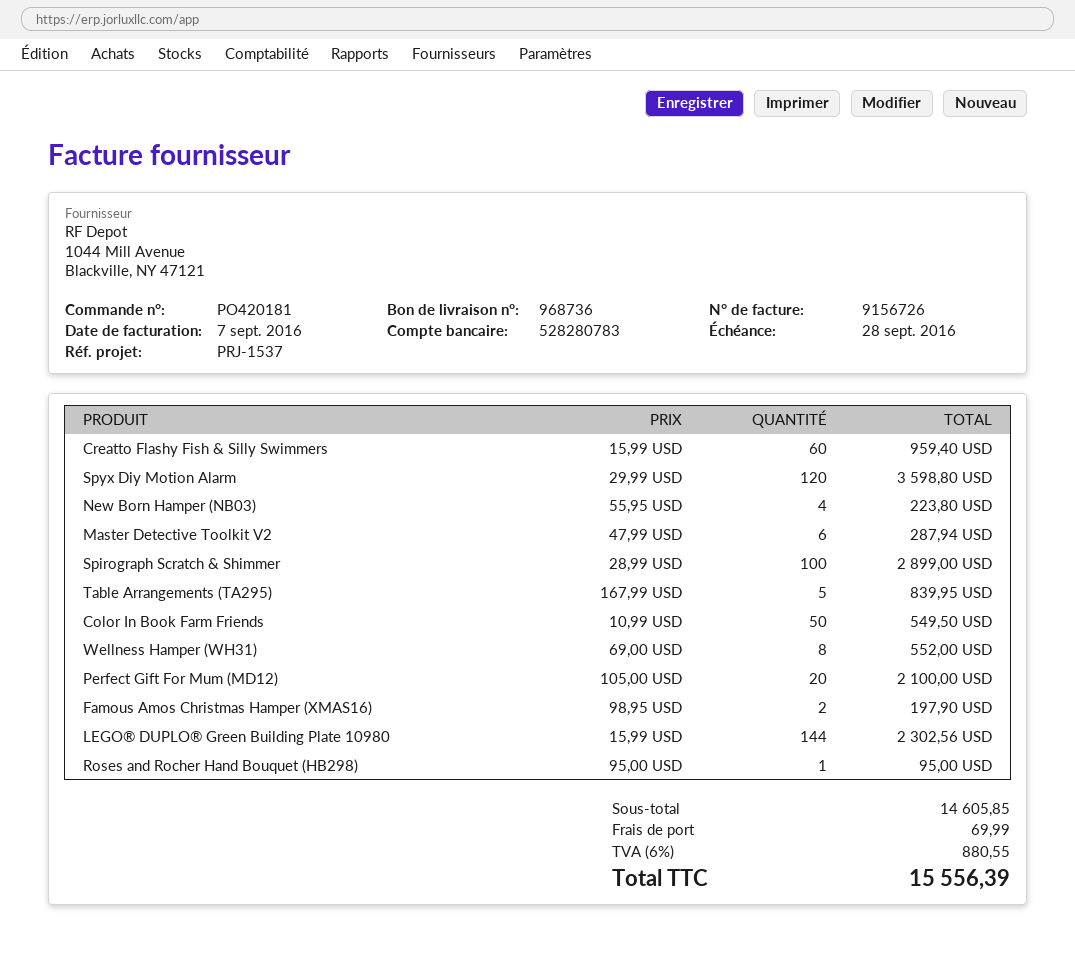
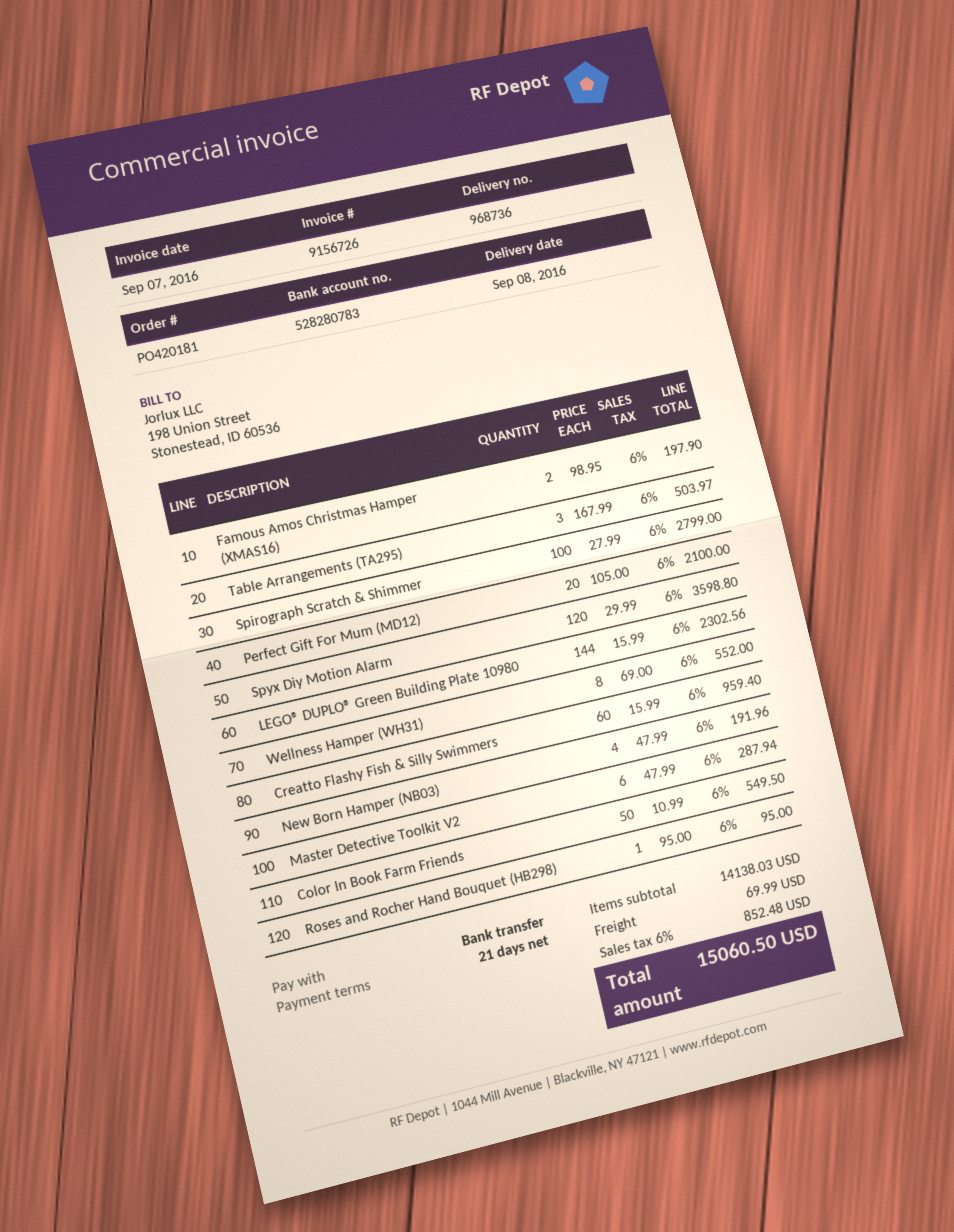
New Born Hamper (NB03): 4 x 55.95 = 223.80 -> 4 x 47.99 = 191.96
Spirograph Scratch & Shimmer: 100 x 28.99 = 2899.00 -> 100 x 27.99 = 2799.00
Table Arrangements (TA295): 5 x 167.99 = 839.95 -> 3 x 167.99 = 503.97
subtotal: 14605.85 -> 14138.03
tax: 6% = 880.55 -> 6% = 852.48
total: 15556.39 -> 15060.50

